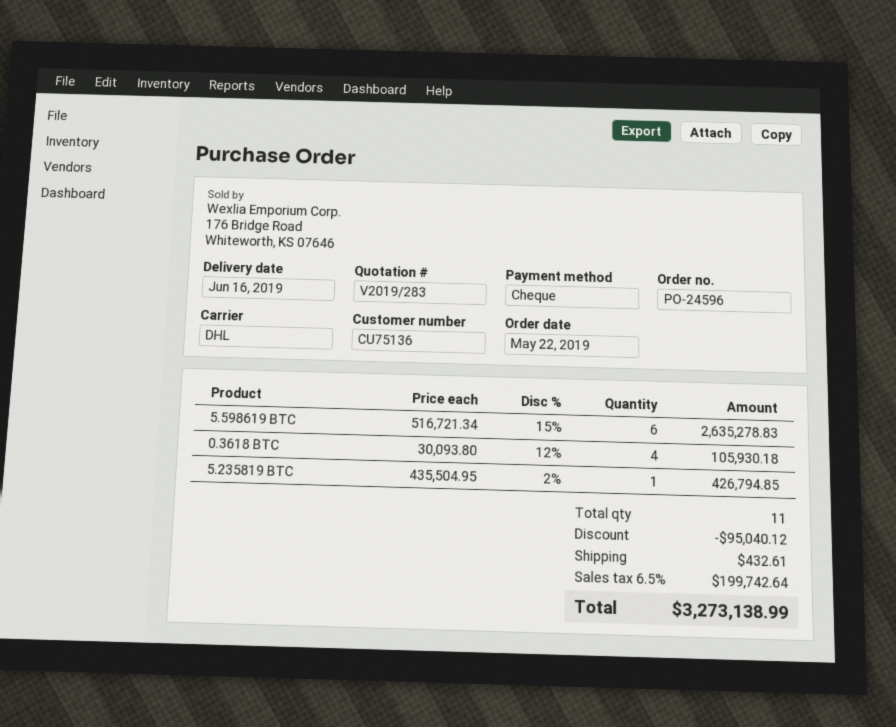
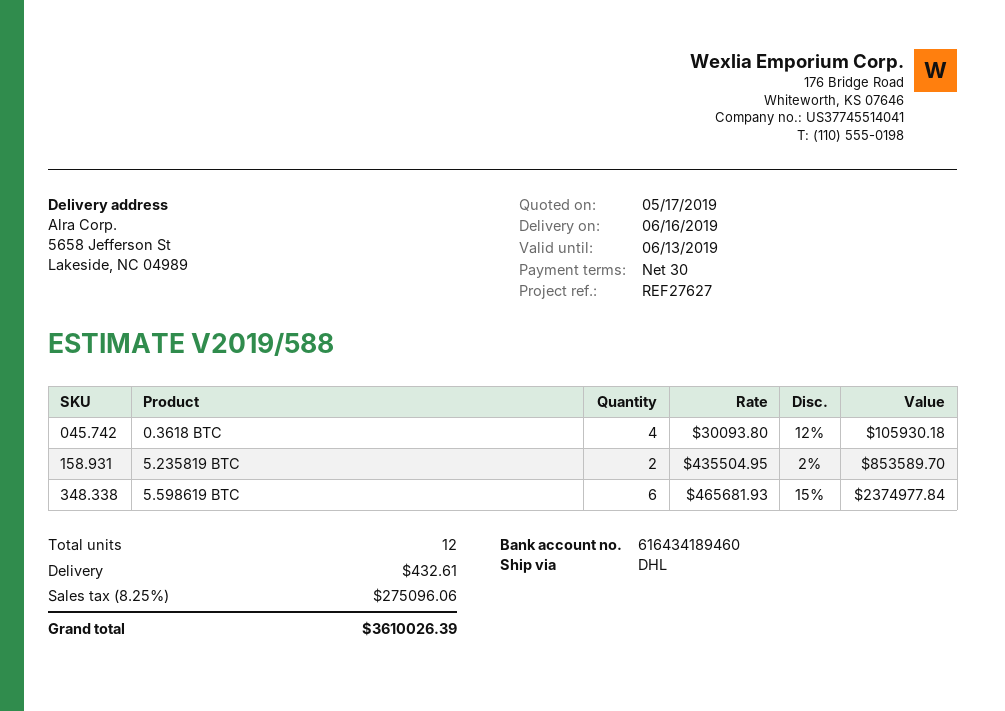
quote number: V2019/283 -> V2019/588
5.598619 BTC: 6 x 516721.34 - 15% = 2635278.83 -> 6 x 465681.93 - 15% = 2374977.84
5.235819 BTC: 1 x 435504.95 - 2% = 426794.85 -> 2 x 435504.95 - 2% = 853589.70
total quantity: 11 -> 12
discount: 95040.12 -> none
tax: 6.5% = 199742.64 -> 8.25% = 275096.06
total: 3273138.99 -> 3610026.39

